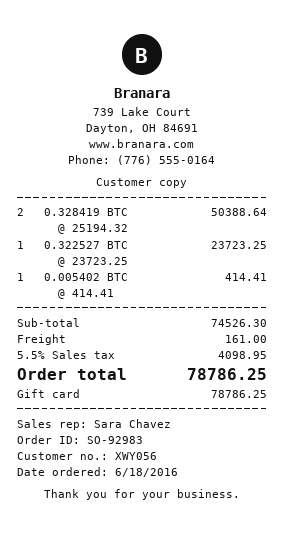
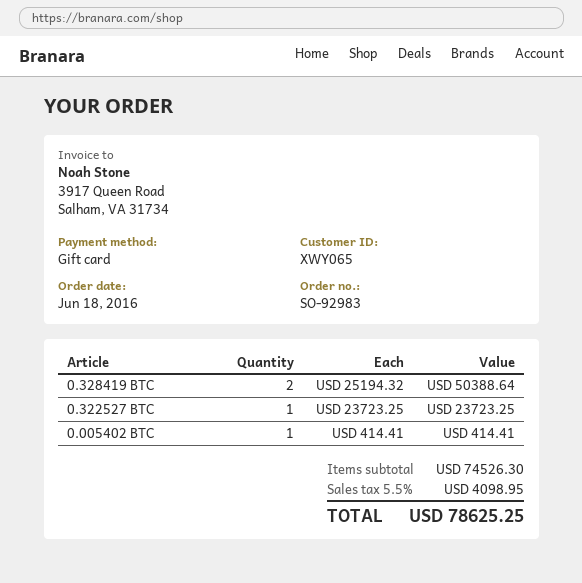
customer number: XWY056 -> XWY065
shipping: 161.00 -> none
total: 78786.25 -> 78625.25

